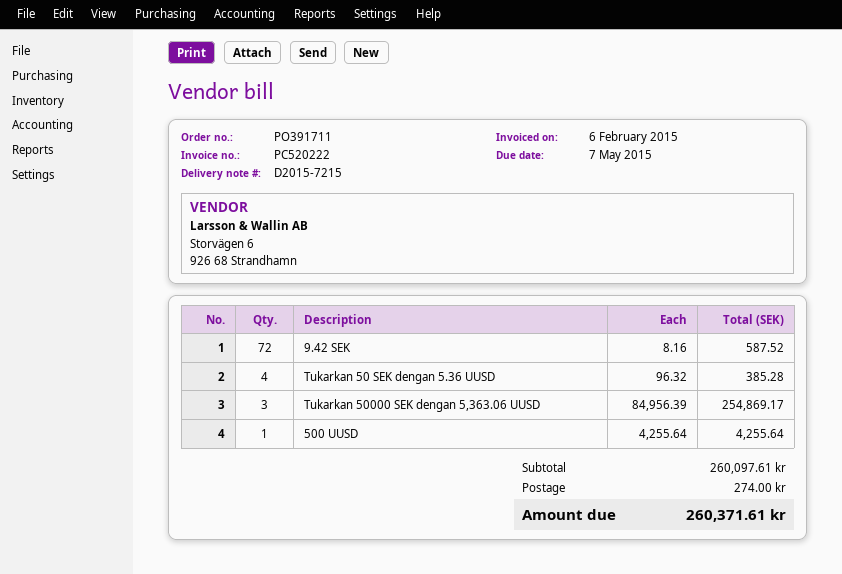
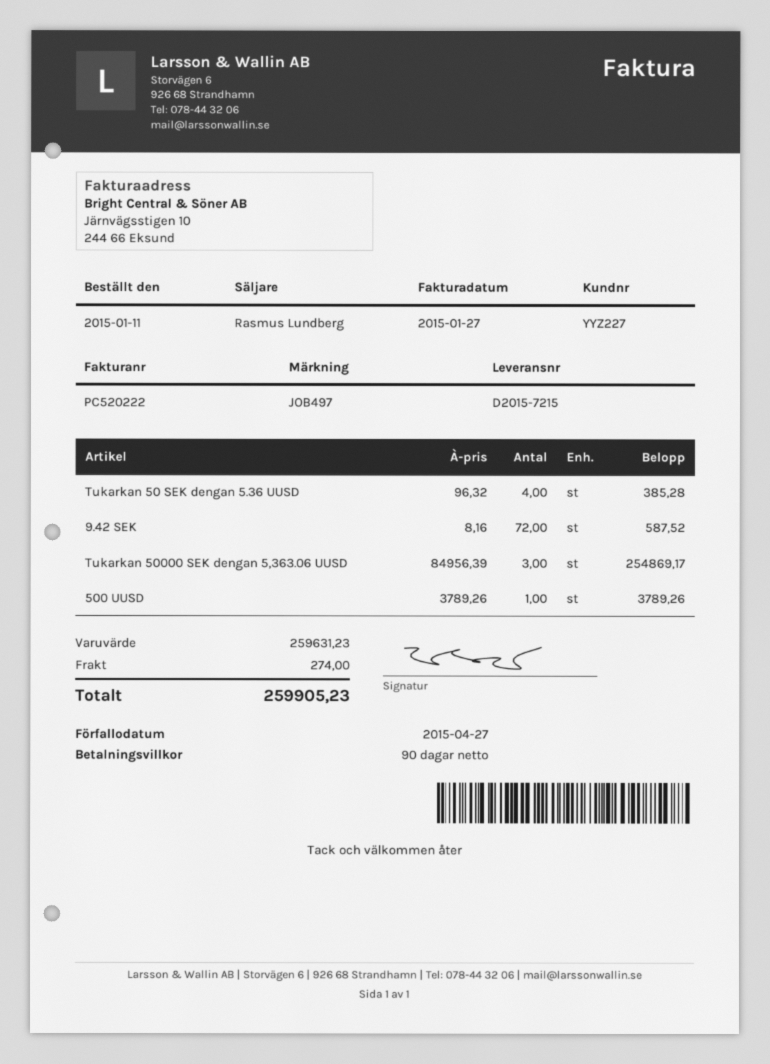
invoice date: 2015-02-06 -> 2015-01-27
due date: 2015-05-07 -> 2015-04-27
500 UUSD: 1 x 4255.64 = 4255.64 -> 1 x 3789.26 = 3789.26
subtotal: 260097.61 -> 259631.23
total: 260371.61 -> 259905.23

